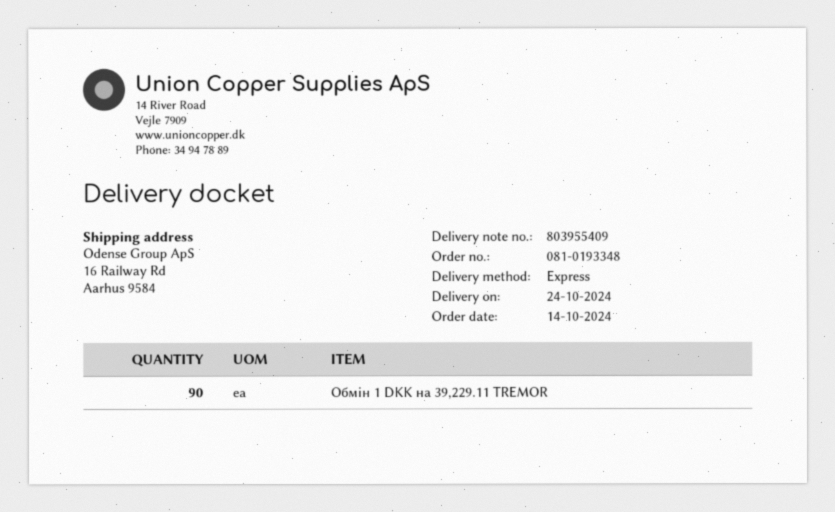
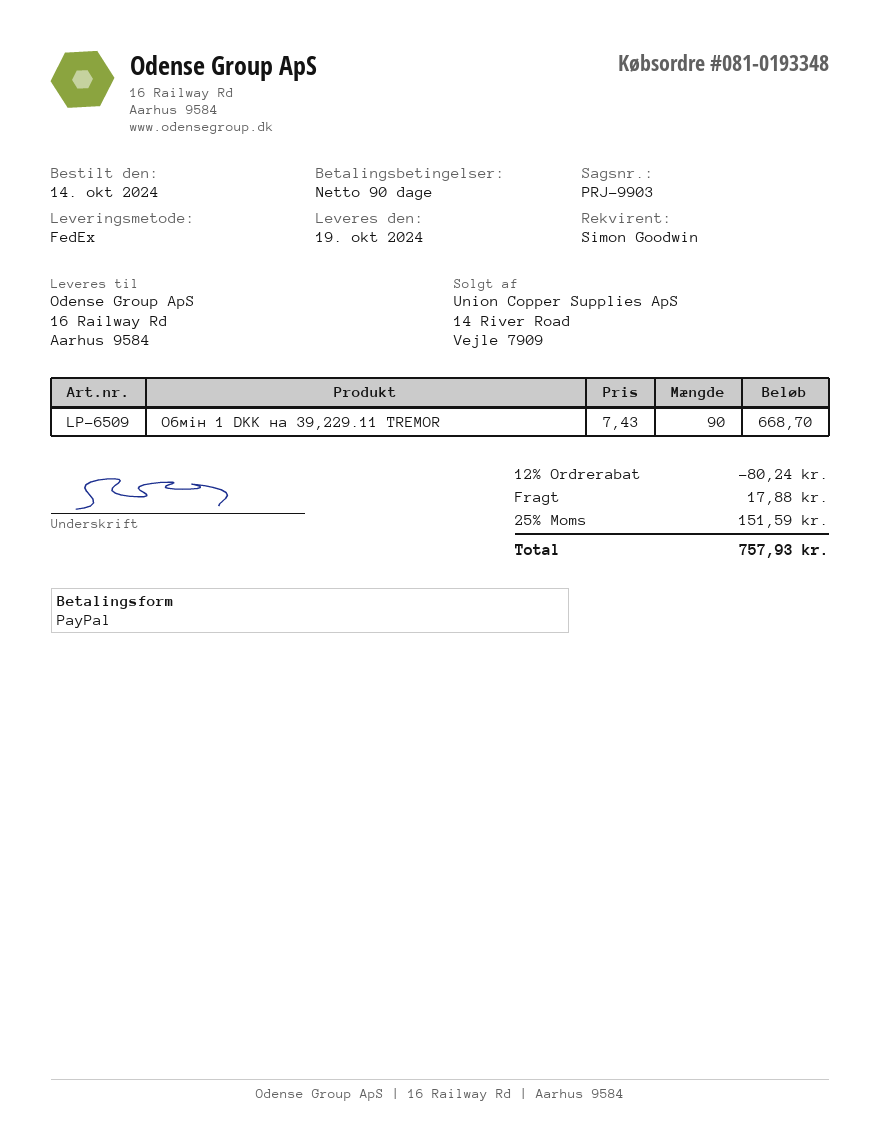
delivery date: 2024-10-24 -> 2024-10-19
shipping method: express -> FedEx

